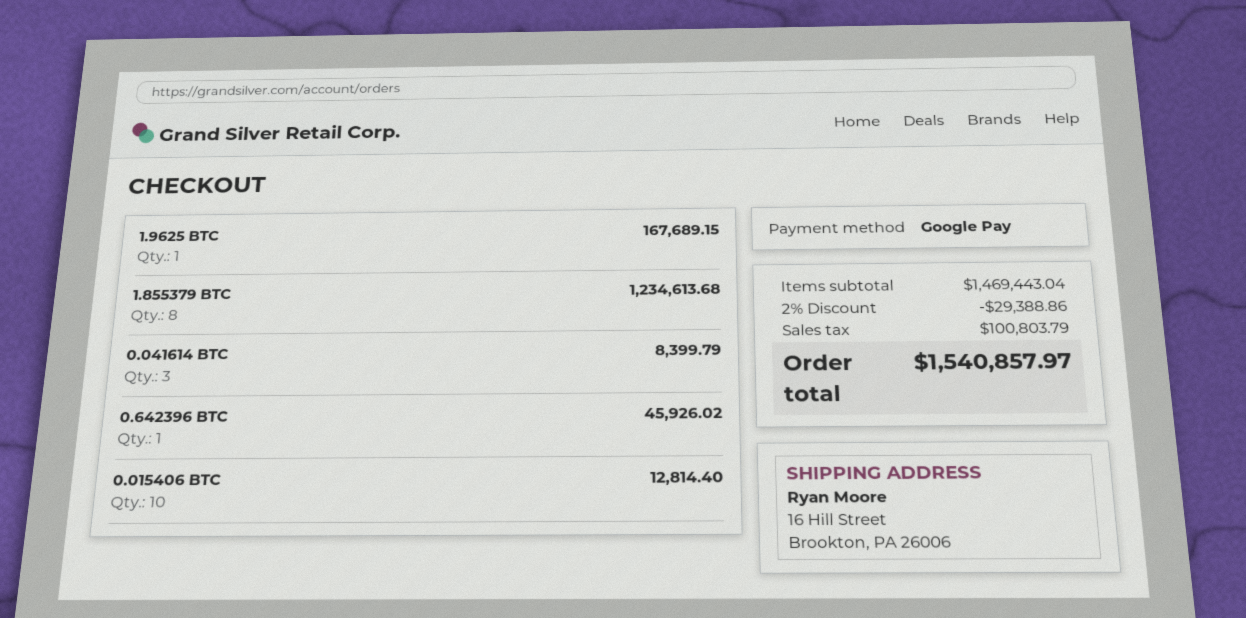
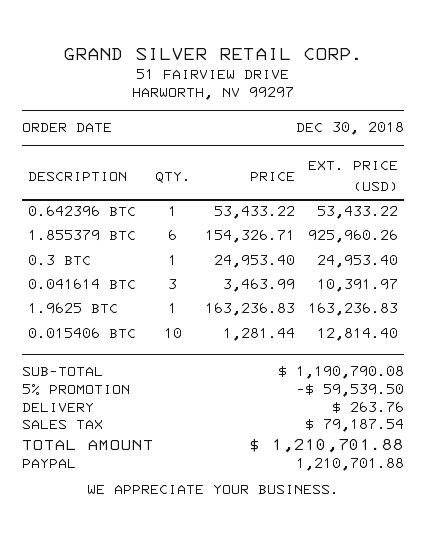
payment method: Google Pay -> PayPal
1.9625 BTC: 1 for 167689.15 -> 1 for 163236.83
1.855379 BTC: 8 for 1234613.68 -> 6 for 925960.26
0.041614 BTC: 3 for 8399.79 -> 3 for 10391.97
0.642396 BTC: 1 for 45926.02 -> 1 for 53433.22
0.3 BTC: none -> 1 for 24953.40
subtotal: 1469443.04 -> 1190790.08
discount: 2% = 29388.86 -> 5% = 59539.50
shipping: none -> 263.76
tax: 100803.79 -> 79187.54
total: 1540857.97 -> 1210701.88

